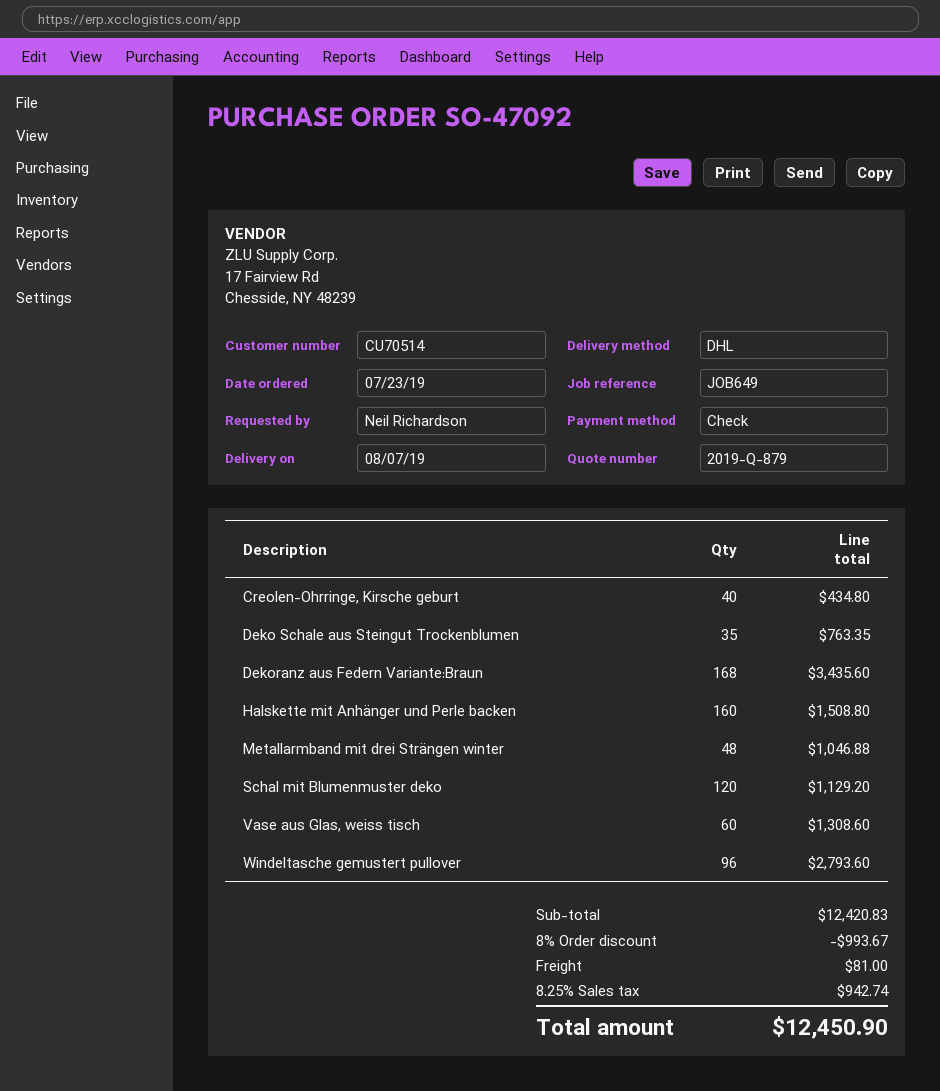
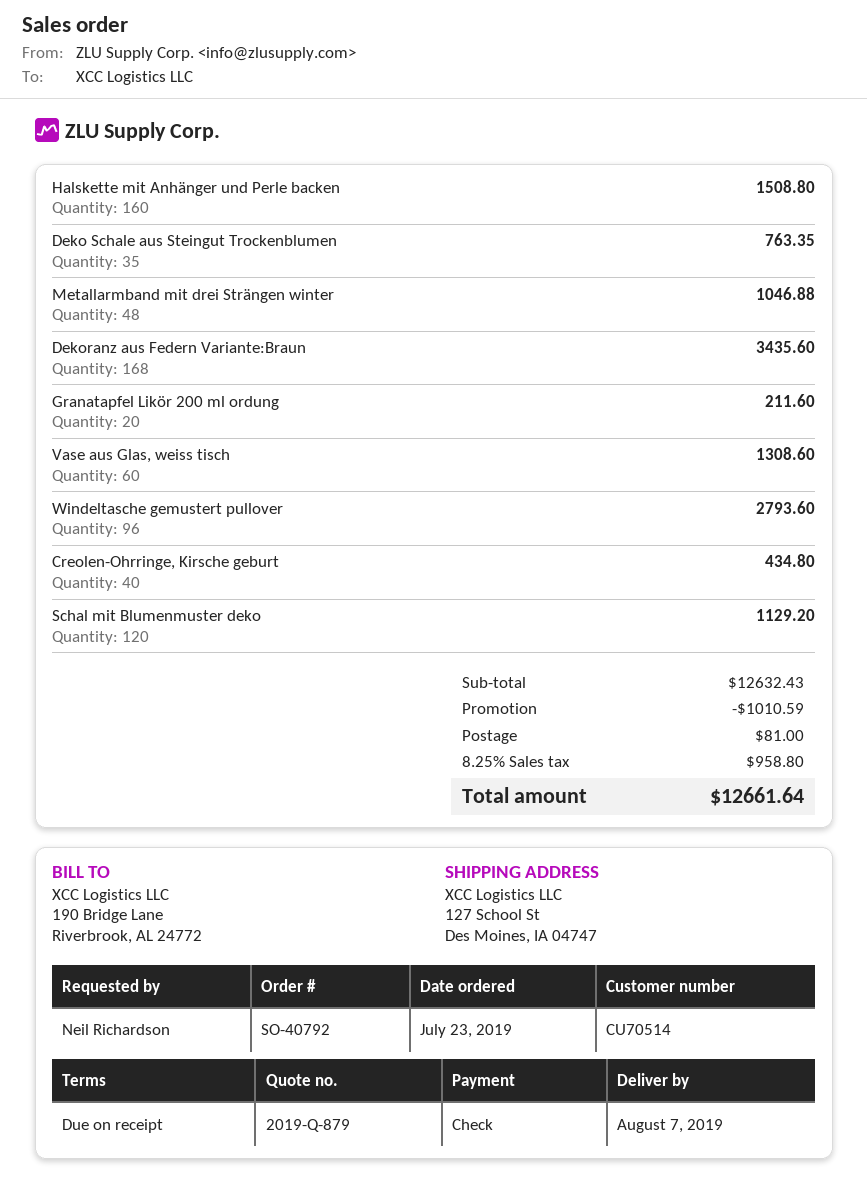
order number: SO-47092 -> SO-40792
Granatapfel Likör 200 ml ordung: none -> 20 for 211.60
subtotal: 12420.83 -> 12632.43
discount: 993.67 -> 1010.59
tax: 8.25% = 942.74 -> 8.25% = 958.80
total: 12450.90 -> 12661.64

